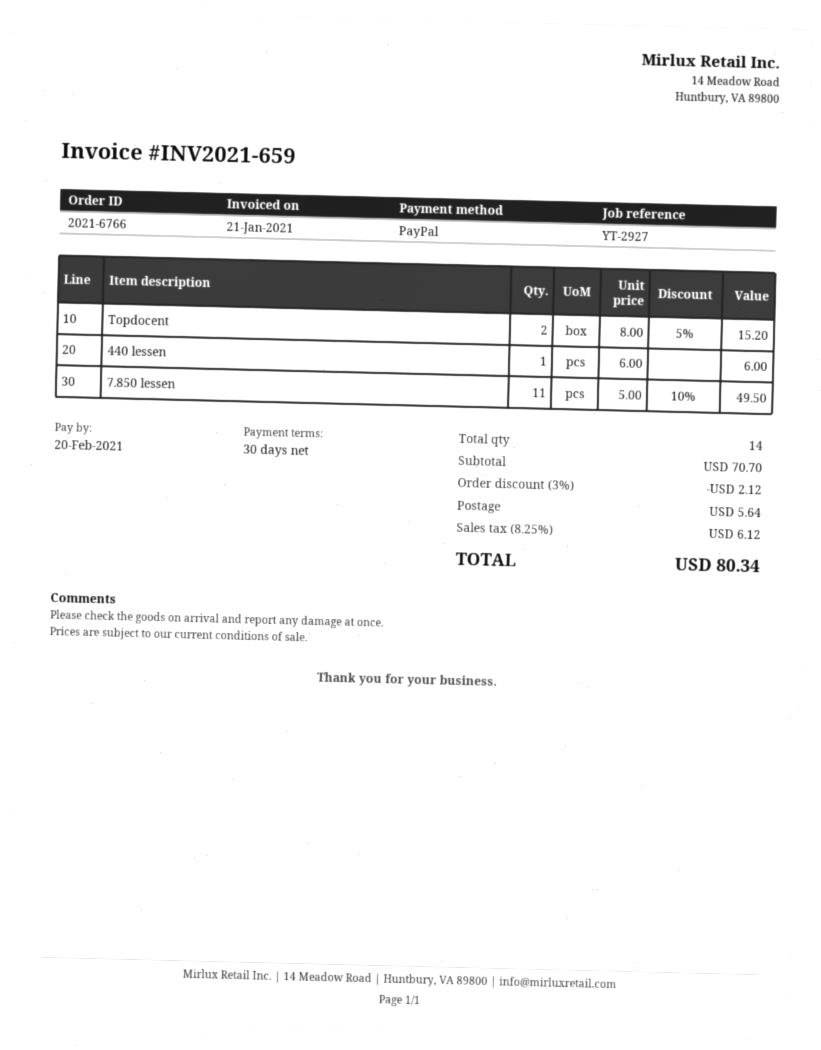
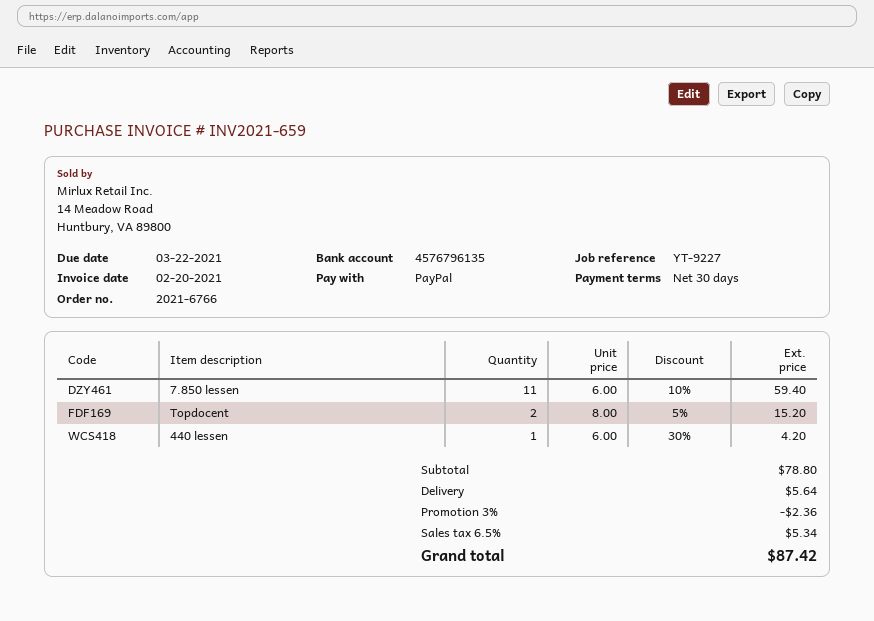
invoice date: 2021-01-21 -> 2021-02-20
due date: 2021-02-20 -> 2021-03-22
reference: YT-2927 -> YT-9227
440 lessen: 1 x 6.00 = 6.00 -> 1 x 6.00 - 30% = 4.20
7.850 lessen: 11 x 5.00 - 10% = 49.50 -> 11 x 6.00 - 10% = 59.40
subtotal: 70.70 -> 78.80
discount: 3% = 2.12 -> 3% = 2.36
tax: 8.25% = 6.12 -> 6.5% = 5.34
total: 80.34 -> 87.42

